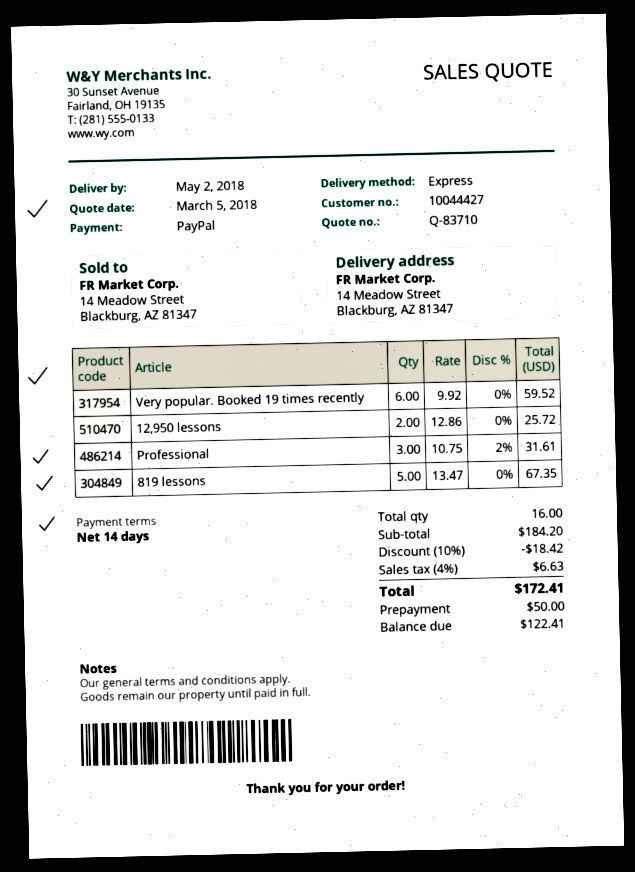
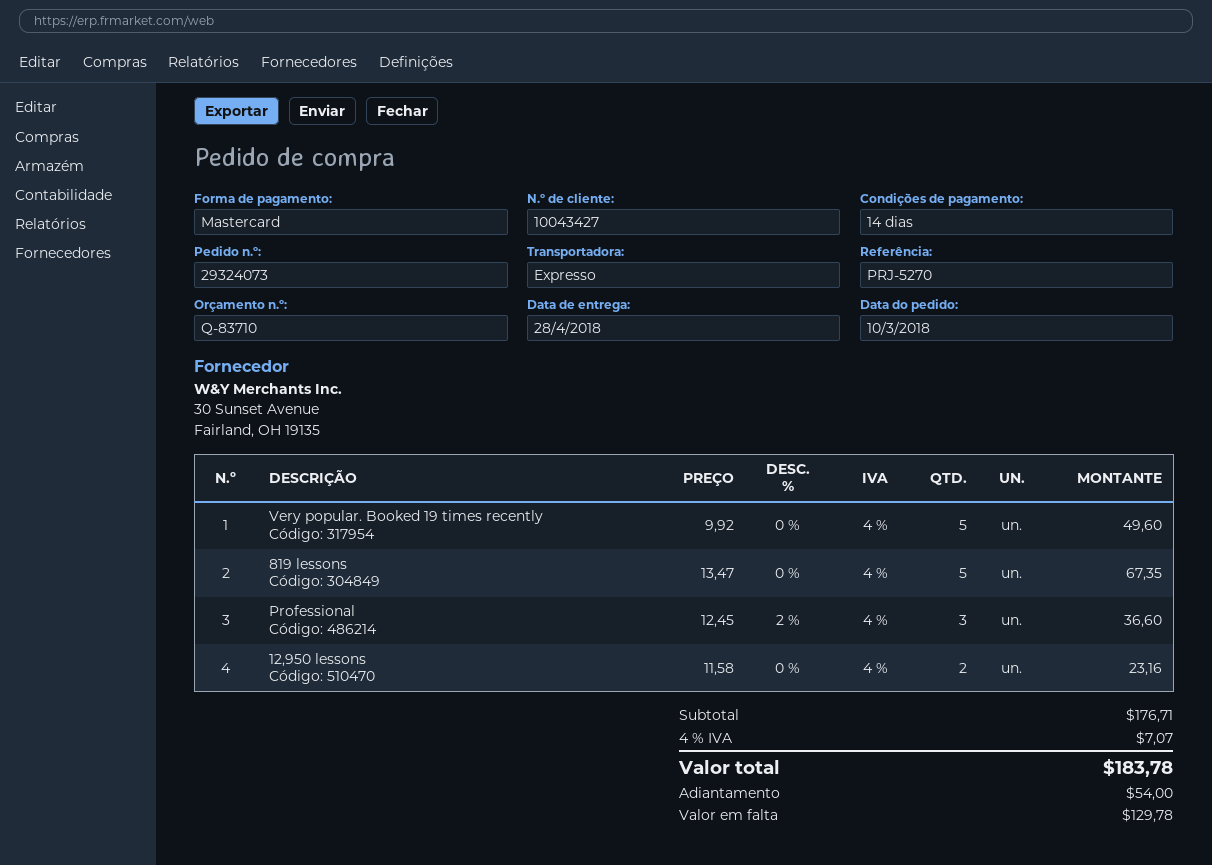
delivery date: 2018-05-02 -> 2018-04-28
customer number: 10044427 -> 10043427
payment method: PayPal -> Mastercard
Very popular. Booked 19 times recently: 6 x 9.92 = 59.52 -> 5 x 9.92 = 49.60
12,950 lessons: 2 x 12.86 = 25.72 -> 2 x 11.58 = 23.16
Professional: 3 x 10.75 - 2% = 31.61 -> 3 x 12.45 - 2% = 36.60
subtotal: 184.20 -> 176.71
discount: 10% = 18.42 -> none
tax: 4% = 6.63 -> 4% = 7.07
total: 172.41 -> 183.78
deposit: 50.00 -> 54.00
balance: 122.41 -> 129.78

